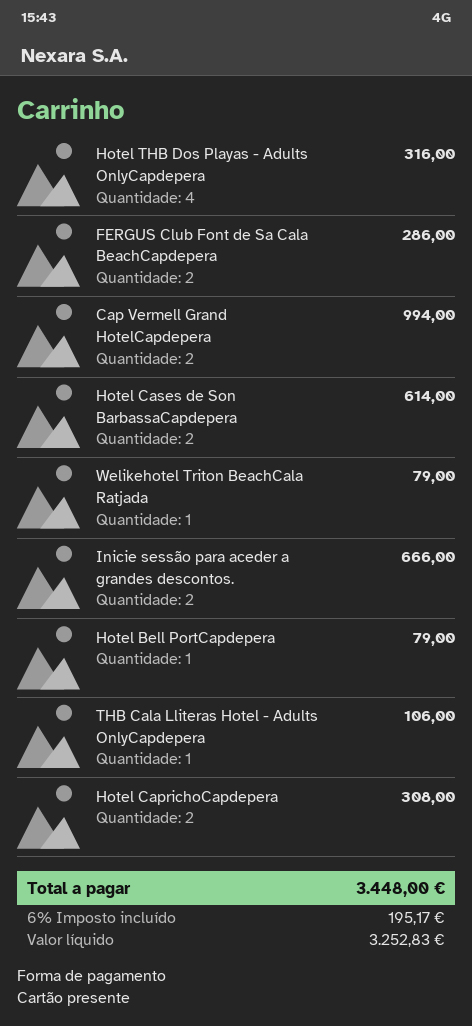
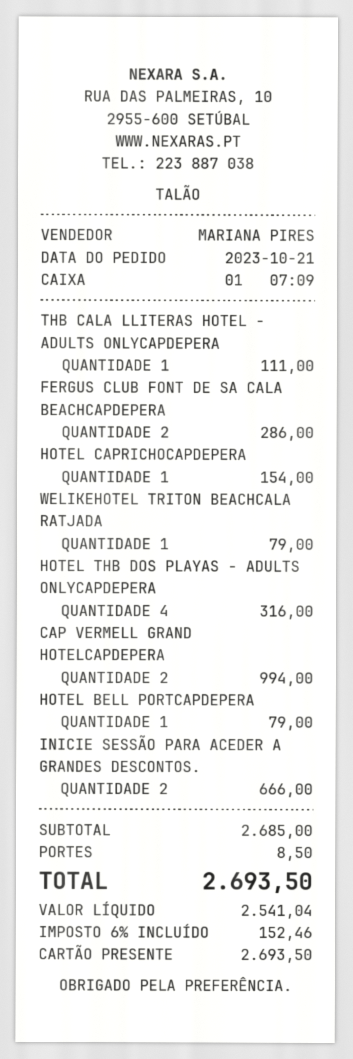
Hotel Cases de Son BarbassaCapdepera: 2 for 614.00 -> none
THB Cala Lliteras Hotel - Adults OnlyCapdepera: 1 for 106.00 -> 1 for 111.00
Hotel CaprichoCapdepera: 2 for 308.00 -> 1 for 154.00
shipping: none -> 8.50
net: 3252.83 -> 2541.04
tax: 6% = 195.17 -> 6% = 152.46
total: 3448.00 -> 2693.50

